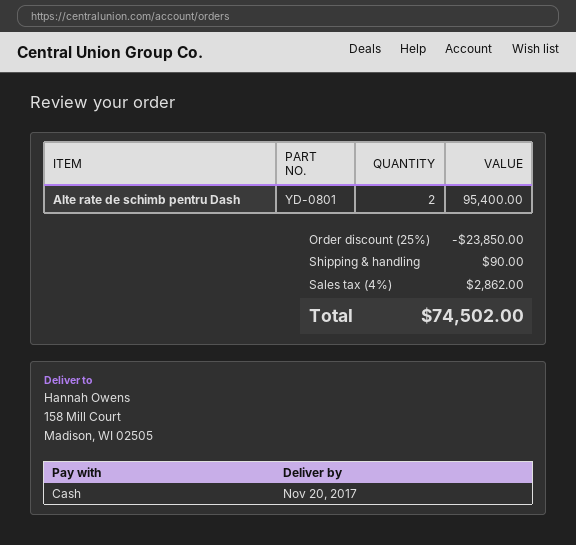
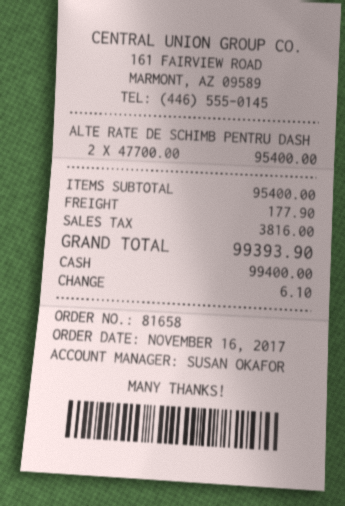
discount: 25% = 23850.00 -> none
shipping: 90.00 -> 177.90
tax: 2862.00 -> 3816.00
total: 74502.00 -> 99393.90

